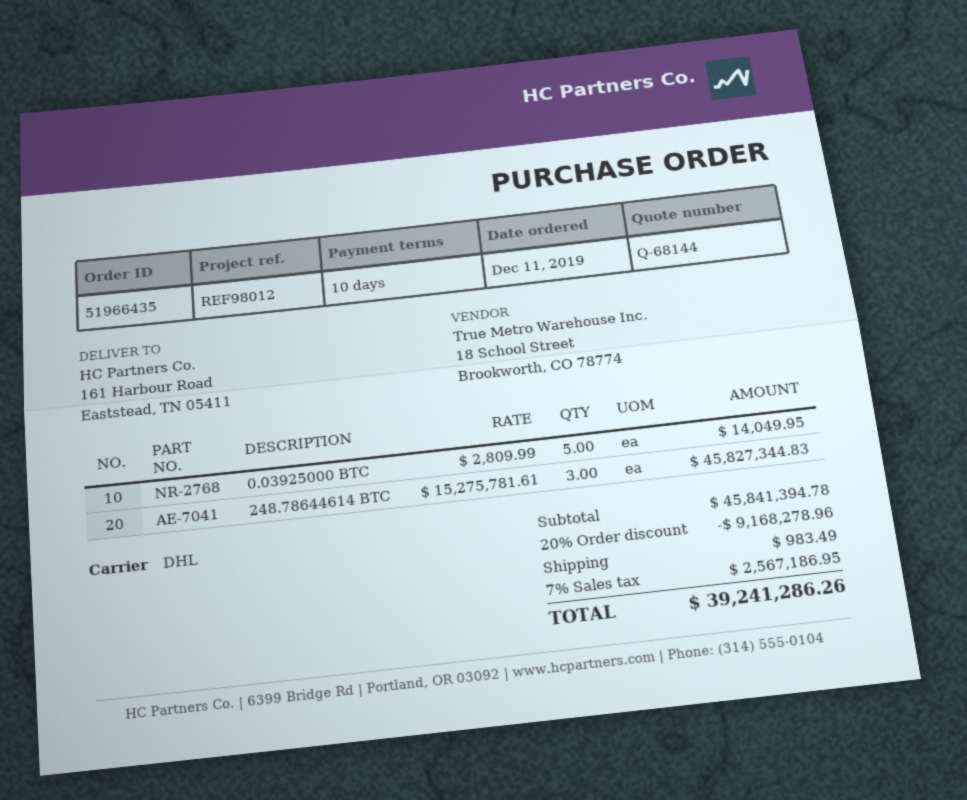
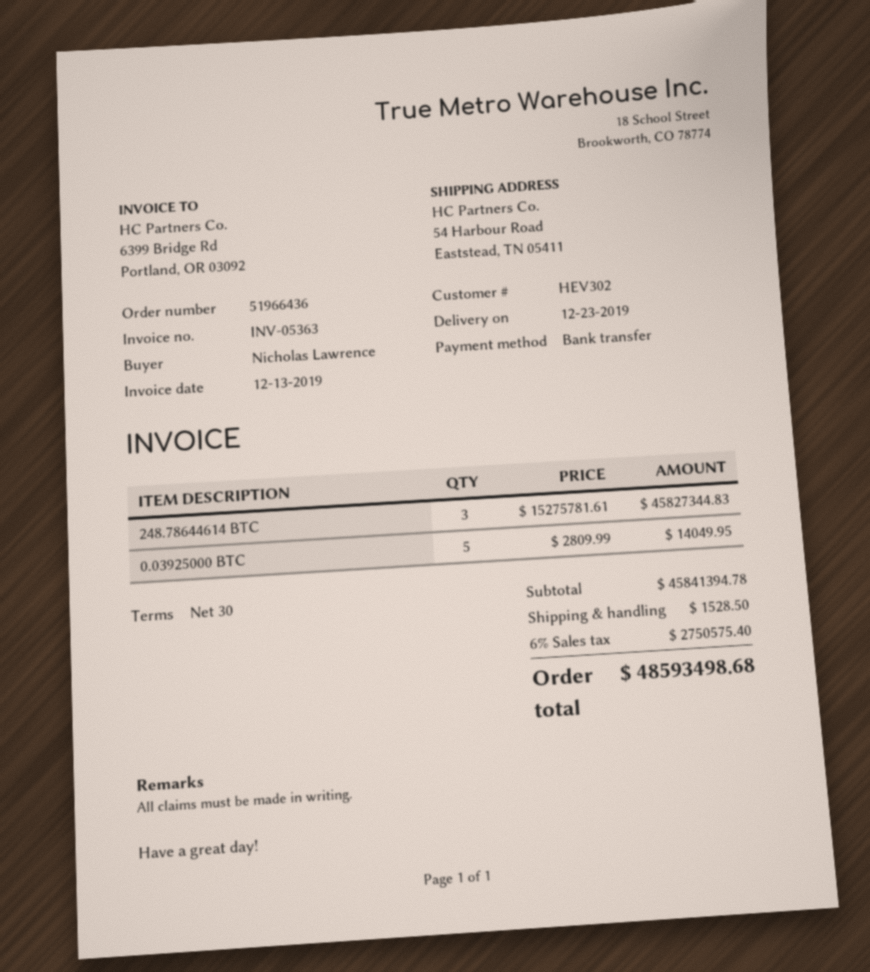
order number: 51966435 -> 51966436
payment terms: 10 days -> 30 days
ship to: 161 Harbour Road, Eaststead, TN 05411 -> 54 Harbour Road, Eaststead, TN 05411
discount: 20% = 9168278.96 -> none
shipping: 983.49 -> 1528.50
tax: 7% = 2567186.95 -> 6% = 2750575.40
total: 39241286.26 -> 48593498.68

